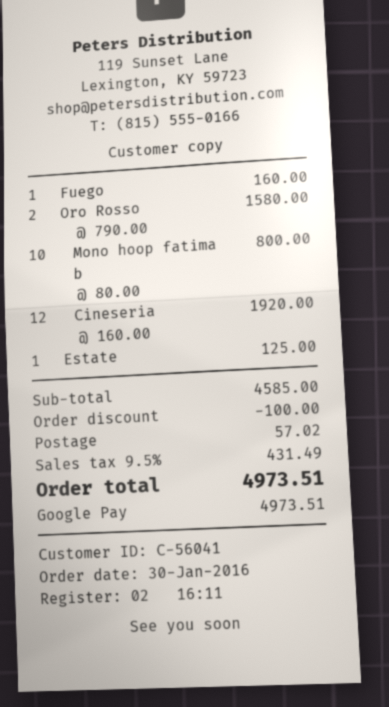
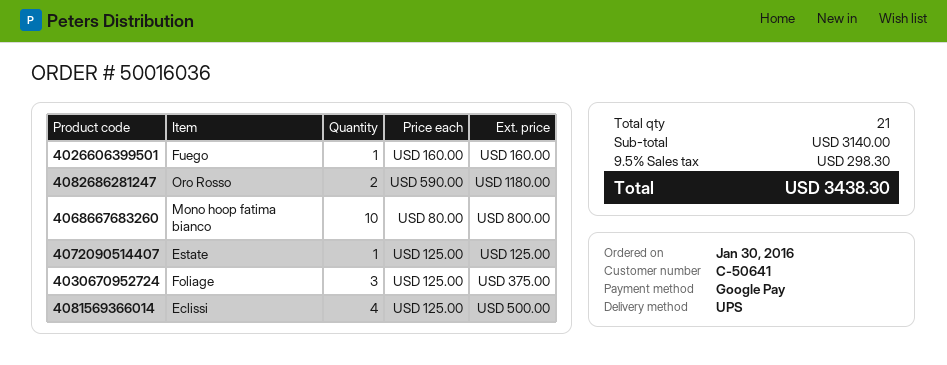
customer number: C-56041 -> C-50641
Oro Rosso: 2 x 790.00 = 1580.00 -> 2 x 590.00 = 1180.00
Cineseria: 12 x 160.00 = 1920.00 -> none
Foliage: none -> 3 x 125.00 = 375.00
Eclissi: none -> 4 x 125.00 = 500.00
subtotal: 4585.00 -> 3140.00
discount: 100.00 -> none
shipping: 57.02 -> none
tax: 9.5% = 431.49 -> 9.5% = 298.30
total: 4973.51 -> 3438.30

